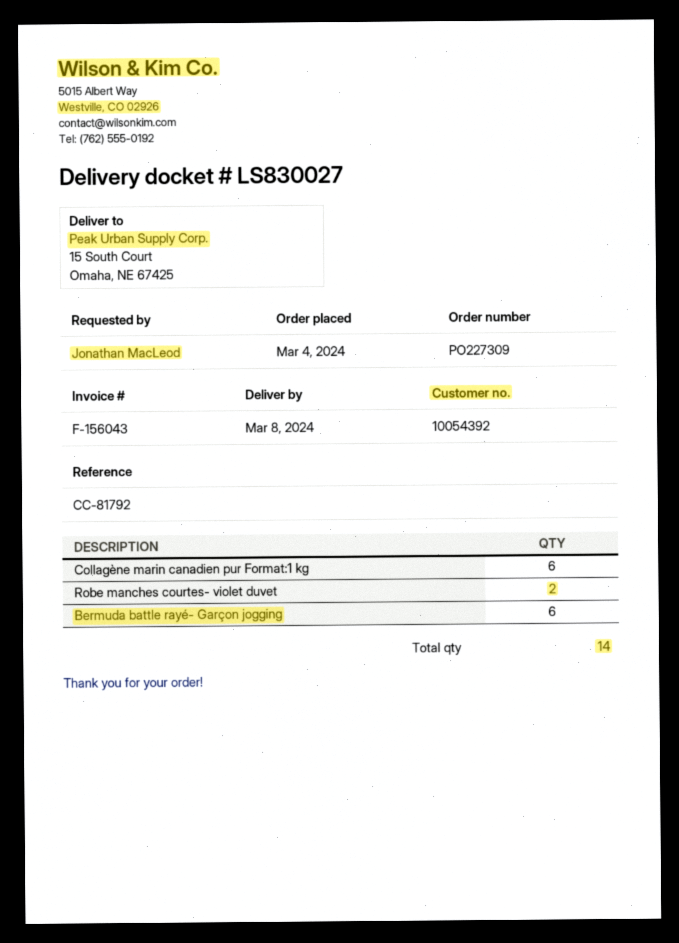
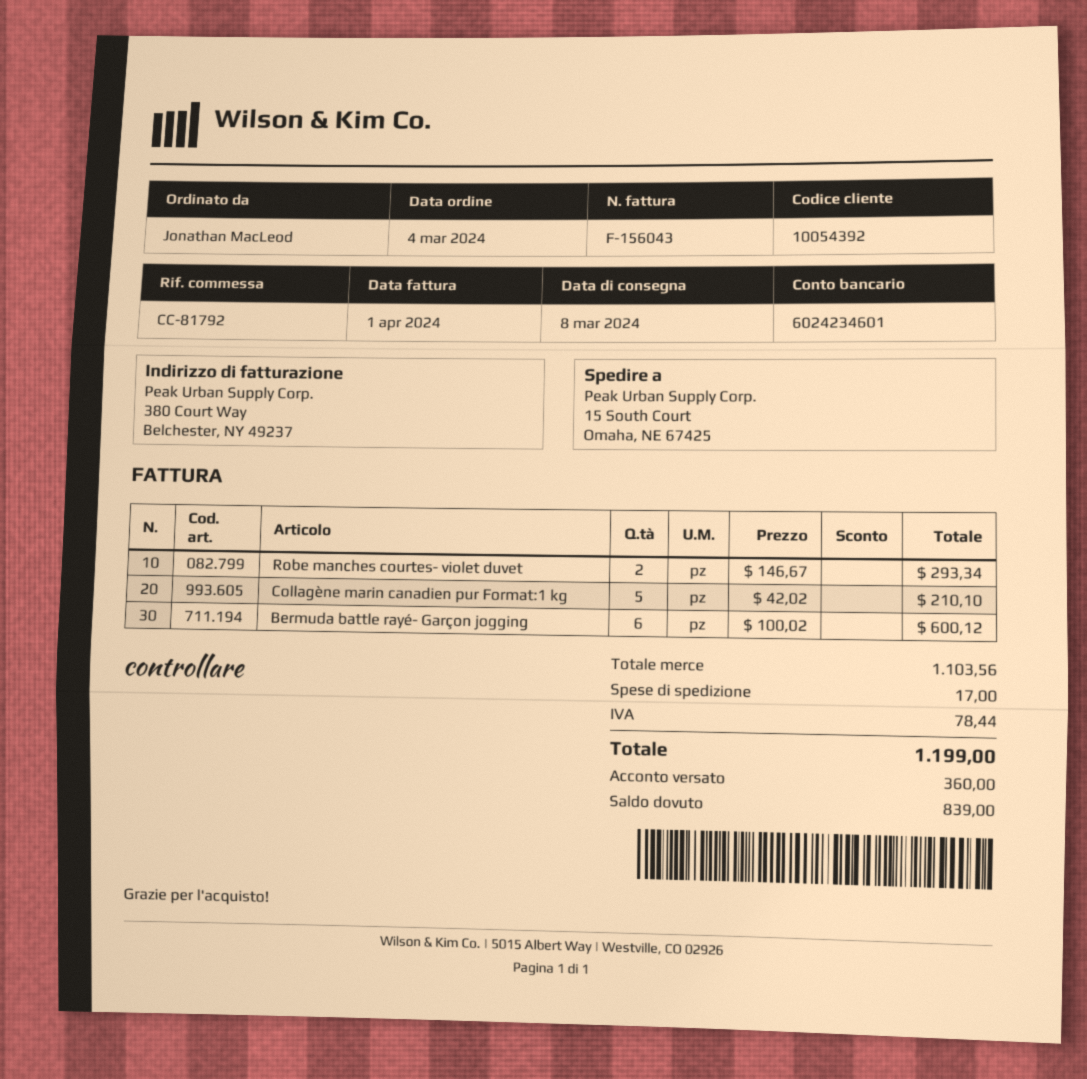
Collagène marin canadien pur Format:1 kg: 6 -> 5

